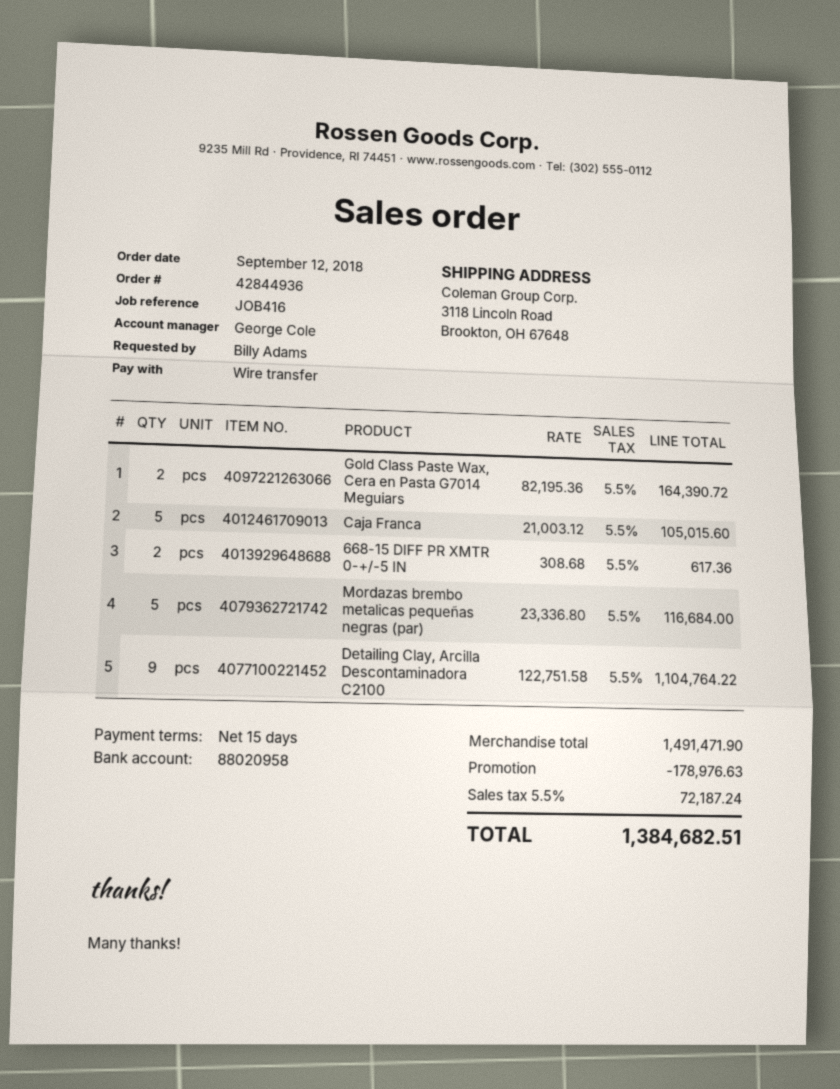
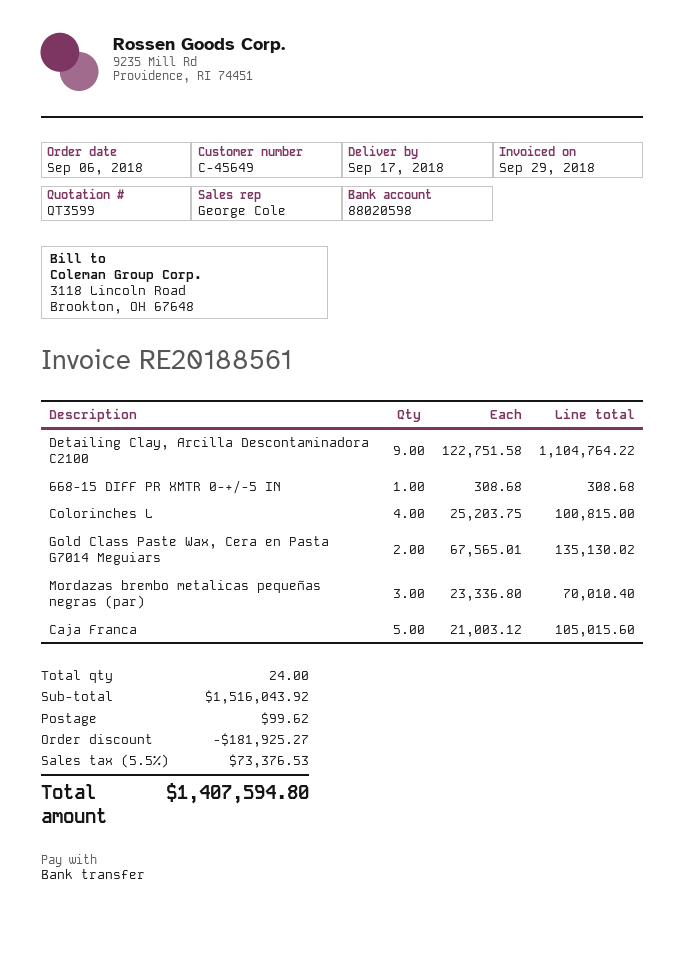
order date: 2018-09-12 -> 2018-09-06
bank account: 88020958 -> 88020598
Gold Class Paste Wax, Cera en Pasta G7014 Meguiars: 2 x 82195.36 = 164390.72 -> 2 x 67565.01 = 135130.02
668-15 DIFF PR XMTR 0-+/-5 IN: 2 x 308.68 = 617.36 -> 1 x 308.68 = 308.68
Mordazas brembo metalicas pequeñas negras (par): 5 x 23336.80 = 116684.00 -> 3 x 23336.80 = 70010.40
Colorinches L: none -> 4 x 25203.75 = 100815.00
subtotal: 1491471.90 -> 1516043.92
discount: 178976.63 -> 181925.27
shipping: none -> 99.62
tax: 5.5% = 72187.24 -> 5.5% = 73376.53
total: 1384682.51 -> 1407594.80

